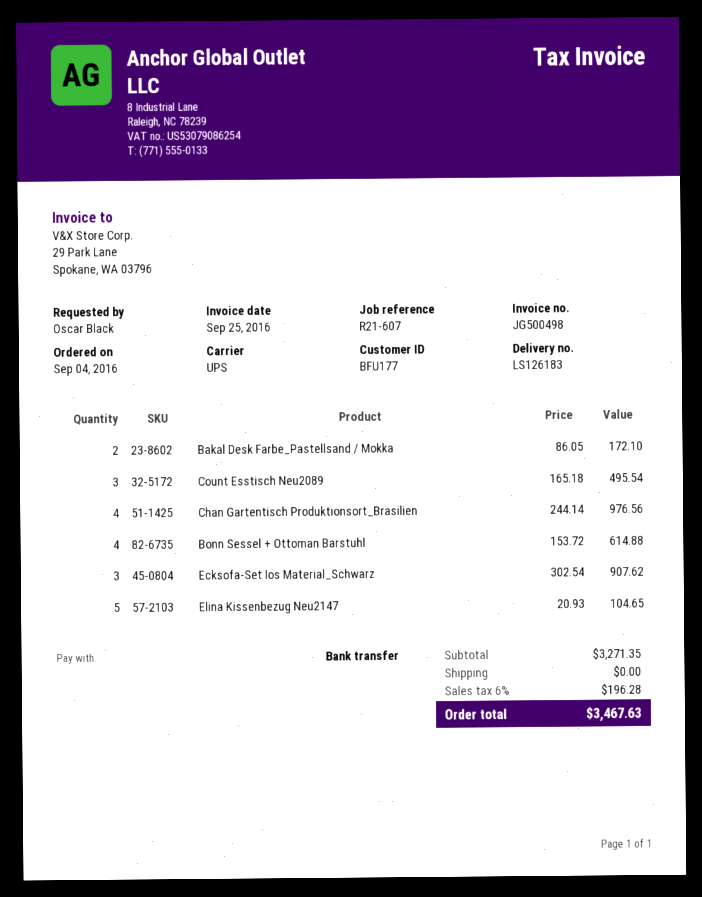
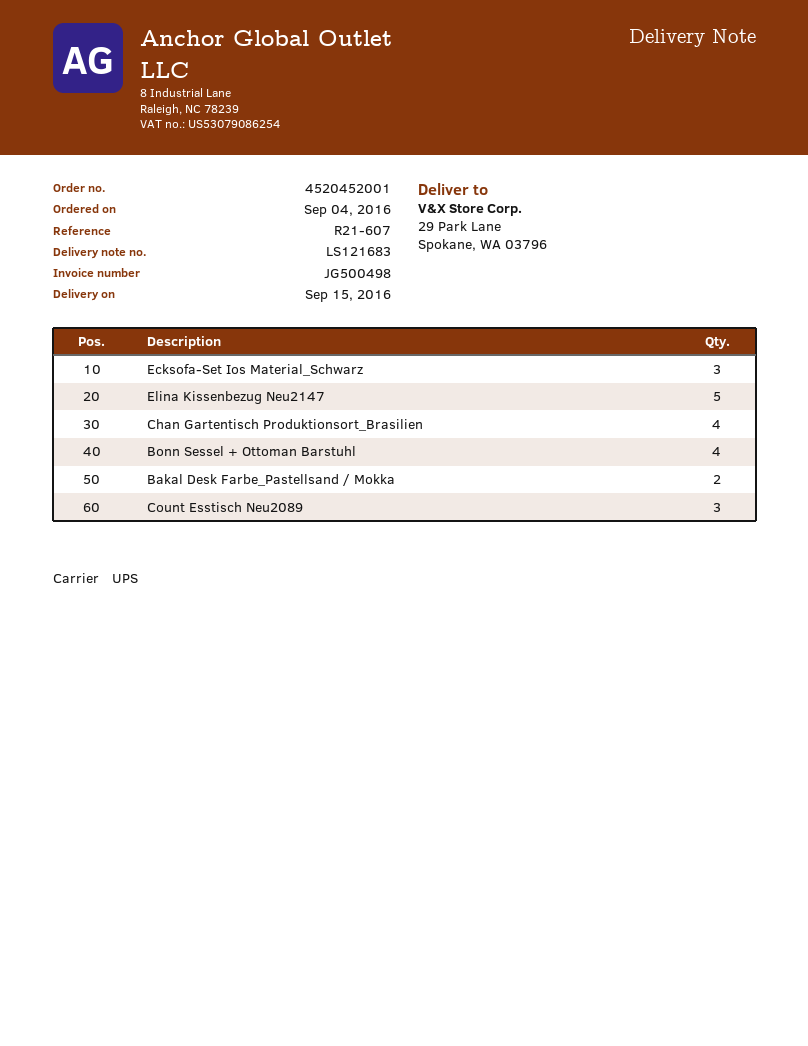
delivery note number: LS126183 -> LS121683

